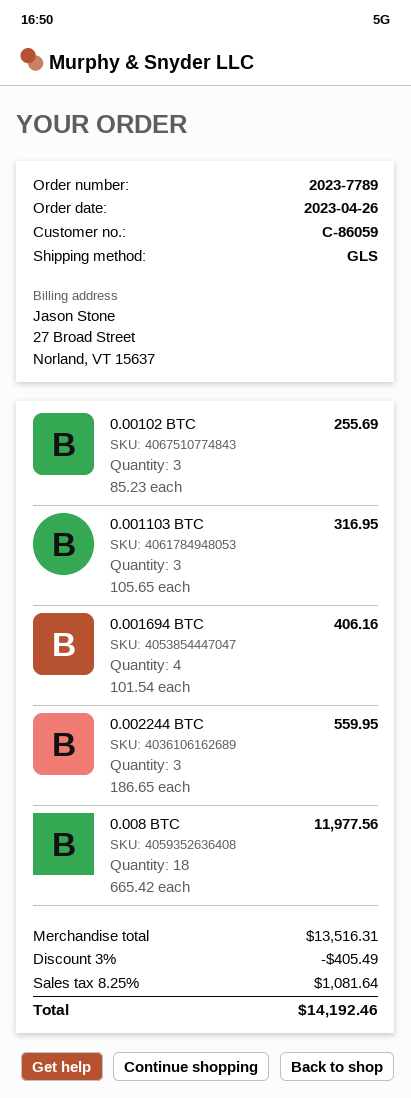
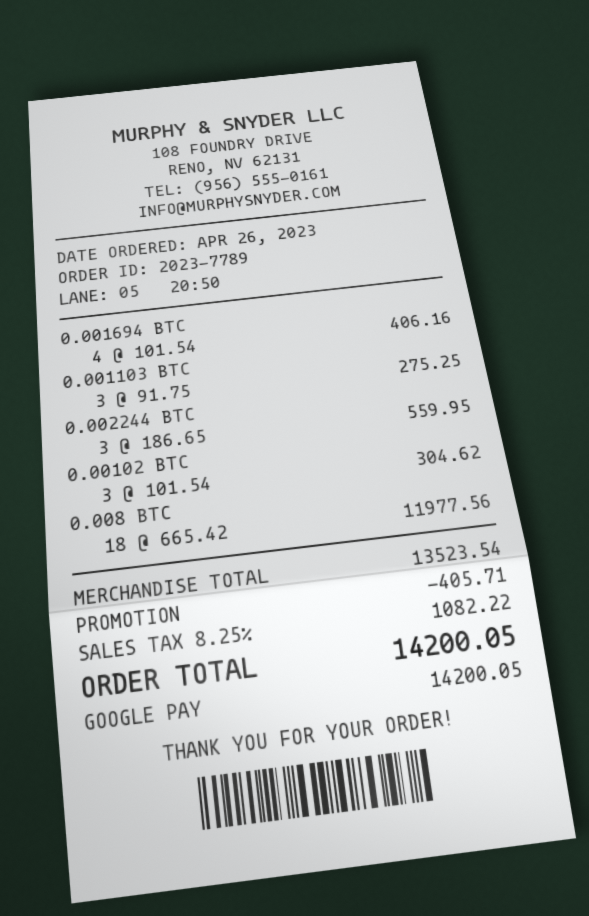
0.00102 BTC: 3 x 85.23 = 255.69 -> 3 x 101.54 = 304.62
0.001103 BTC: 3 x 105.65 = 316.95 -> 3 x 91.75 = 275.25
subtotal: 13516.31 -> 13523.54
discount: 405.49 -> 405.71
tax: 8.25% = 1081.64 -> 8.25% = 1082.22
total: 14192.46 -> 14200.05

